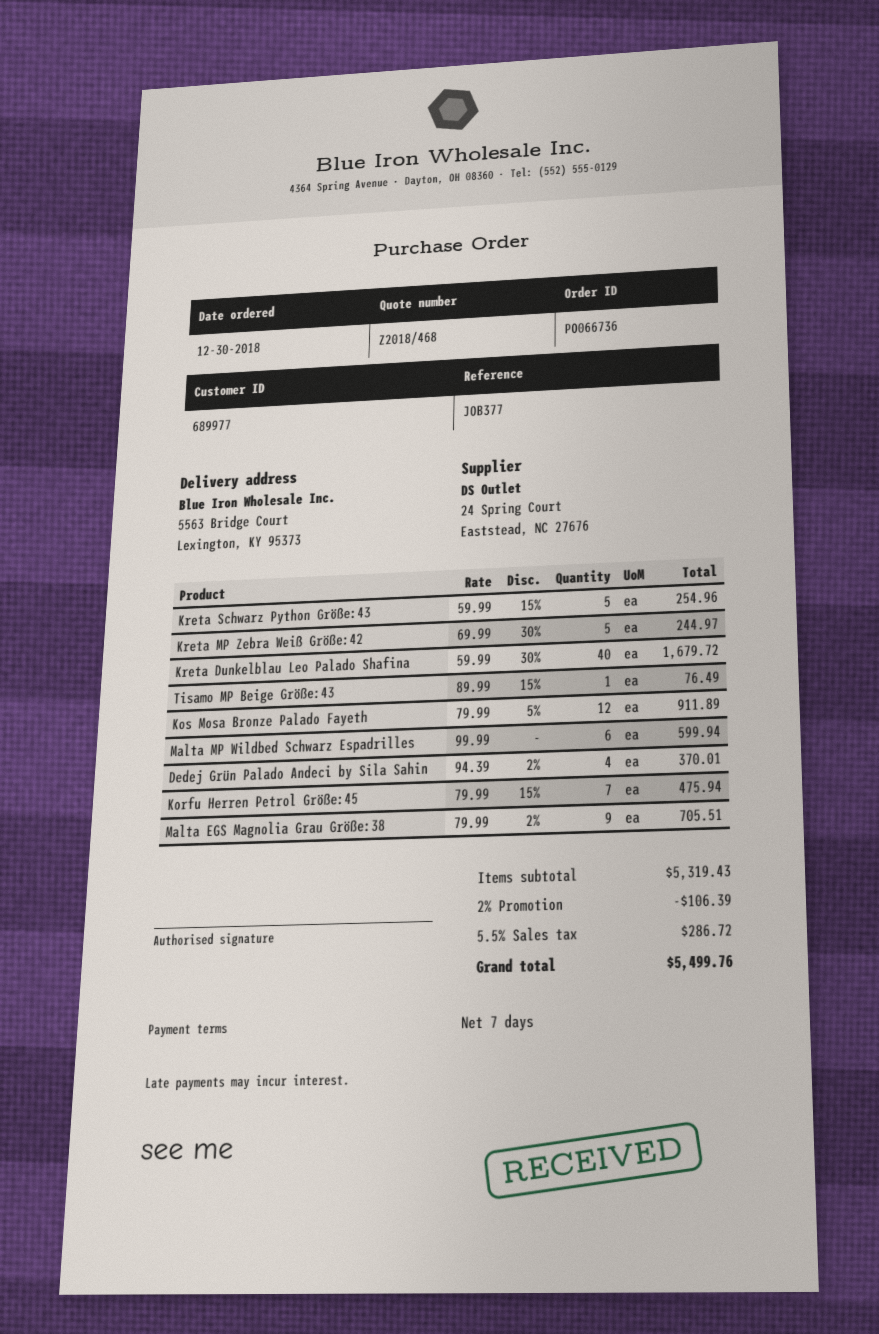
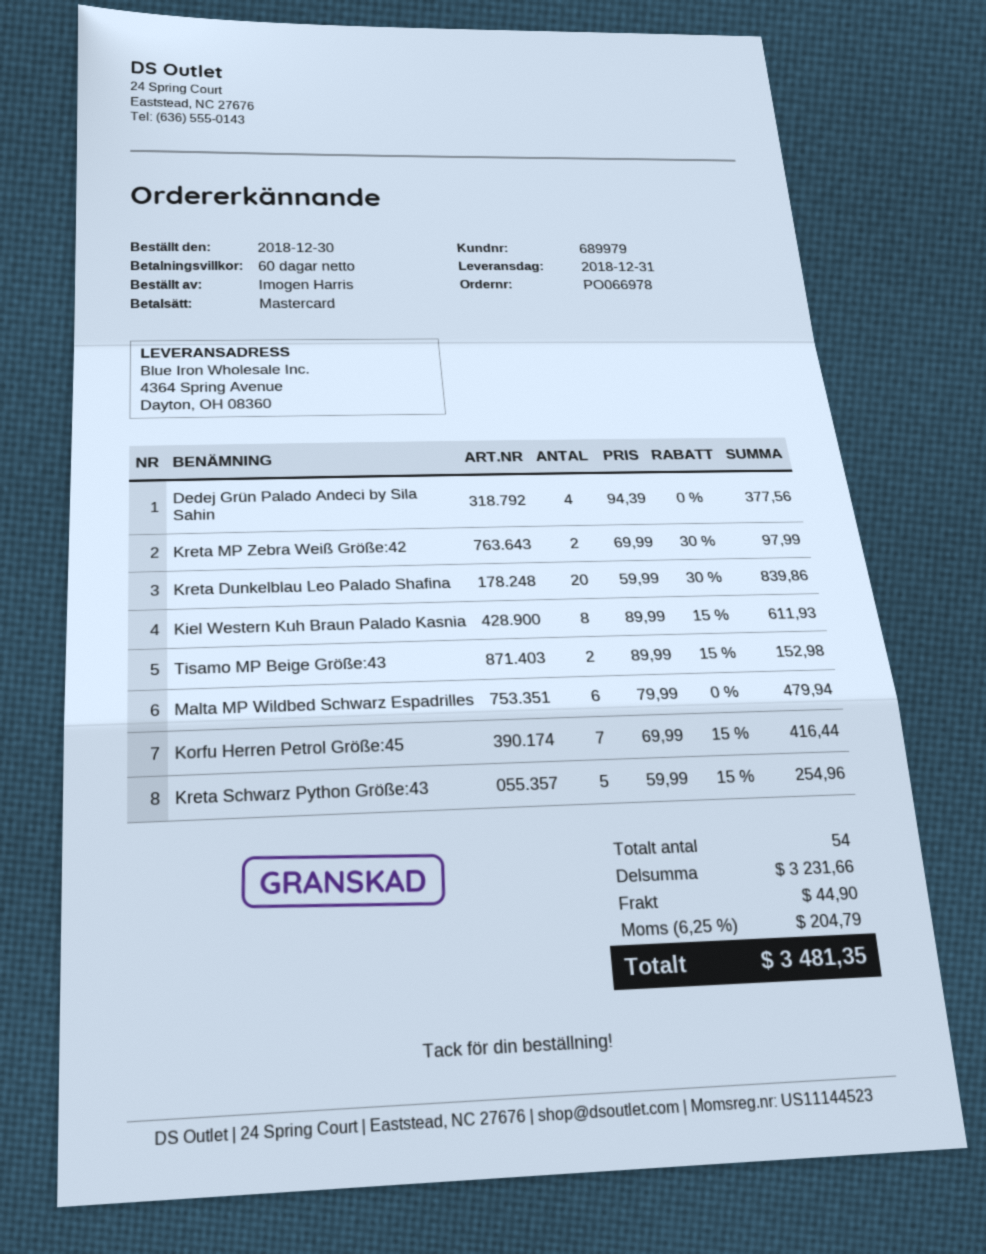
order number: PO066736 -> PO066978
payment terms: 7 days -> 60 days
customer number: 689977 -> 689979
ship to: 5563 Bridge Court, Lexington, KY 95373 -> 4364 Spring Avenue, Dayton, OH 08360
Kreta MP Zebra Weiß Größe:42: 5 x 69.99 - 30% = 244.97 -> 2 x 69.99 - 30% = 97.99
Kreta Dunkelblau Leo Palado Shafina: 40 x 59.99 - 30% = 1679.72 -> 20 x 59.99 - 30% = 839.86
Tisamo MP Beige Größe:43: 1 x 89.99 - 15% = 76.49 -> 2 x 89.99 - 15% = 152.98
Kos Mosa Bronze Palado Fayeth: 12 x 79.99 - 5% = 911.89 -> none
Malta MP Wildbed Schwarz Espadrilles: 6 x 99.99 = 599.94 -> 6 x 79.99 = 479.94
Dedej Grün Palado Andeci by Sila Sahin: 4 x 94.39 - 2% = 370.01 -> 4 x 94.39 = 377.56
Korfu Herren Petrol Größe:45: 7 x 79.99 - 15% = 475.94 -> 7 x 69.99 - 15% = 416.44
Malta EGS Magnolia Grau Größe:38: 9 x 79.99 - 2% = 705.51 -> none
Kiel Western Kuh Braun Palado Kasnia: none -> 8 x 89.99 - 15% = 611.93
subtotal: 5319.43 -> 3231.66
discount: 2% = 106.39 -> none
shipping: none -> 44.90
tax: 5.5% = 286.72 -> 6.25% = 204.79
total: 5499.76 -> 3481.35

